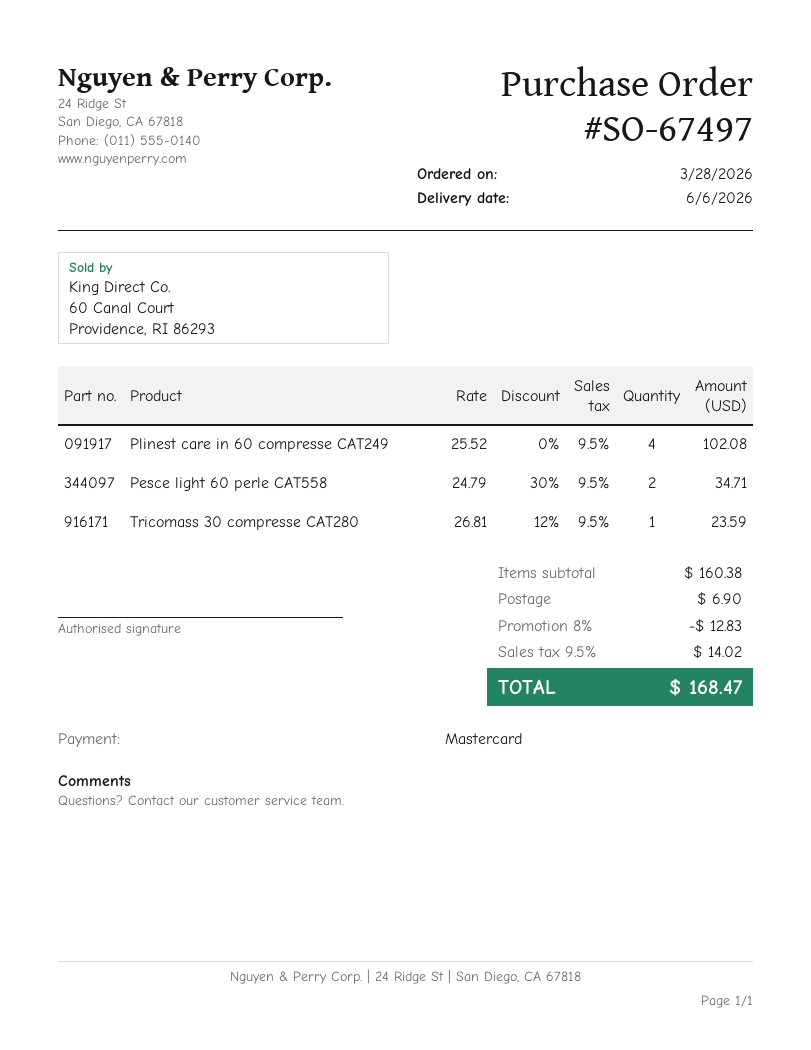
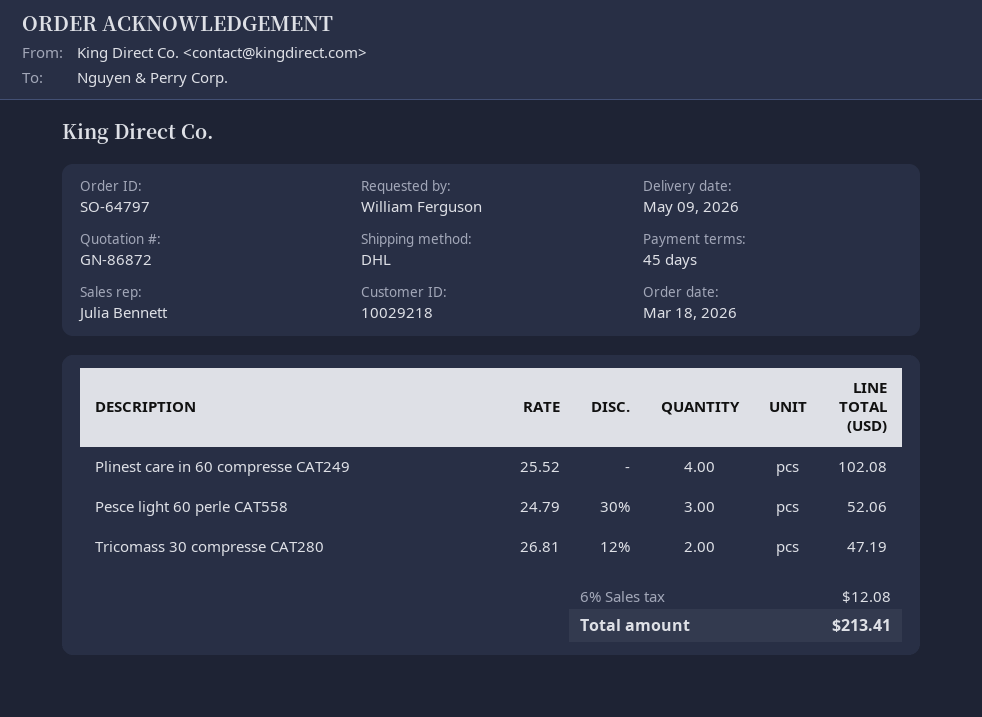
order number: SO-67497 -> SO-64797
order date: 2026-03-28 -> 2026-03-18
delivery date: 2026-06-06 -> 2026-05-09
Pesce light 60 perle CAT558: 2 x 24.79 - 30% = 34.71 -> 3 x 24.79 - 30% = 52.06
Tricomass 30 compresse CAT280: 1 x 26.81 - 12% = 23.59 -> 2 x 26.81 - 12% = 47.19
discount: 8% = 12.83 -> none
shipping: 6.90 -> none
tax: 9.5% = 14.02 -> 6% = 12.08
total: 168.47 -> 213.41

